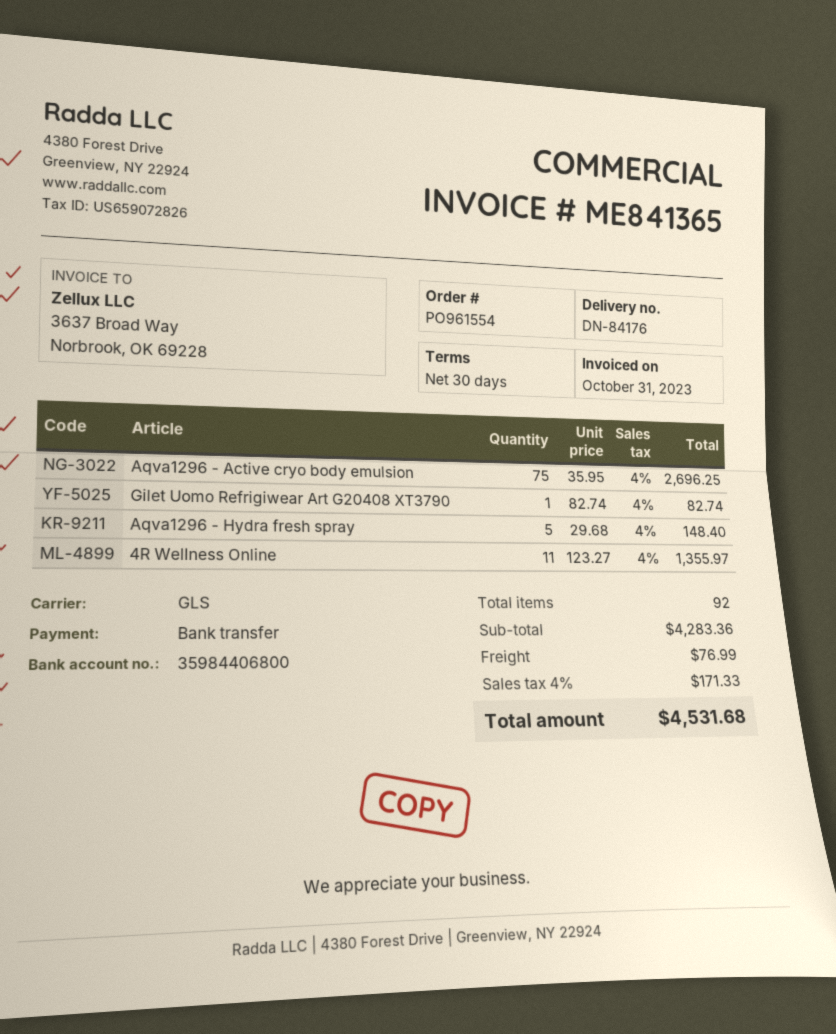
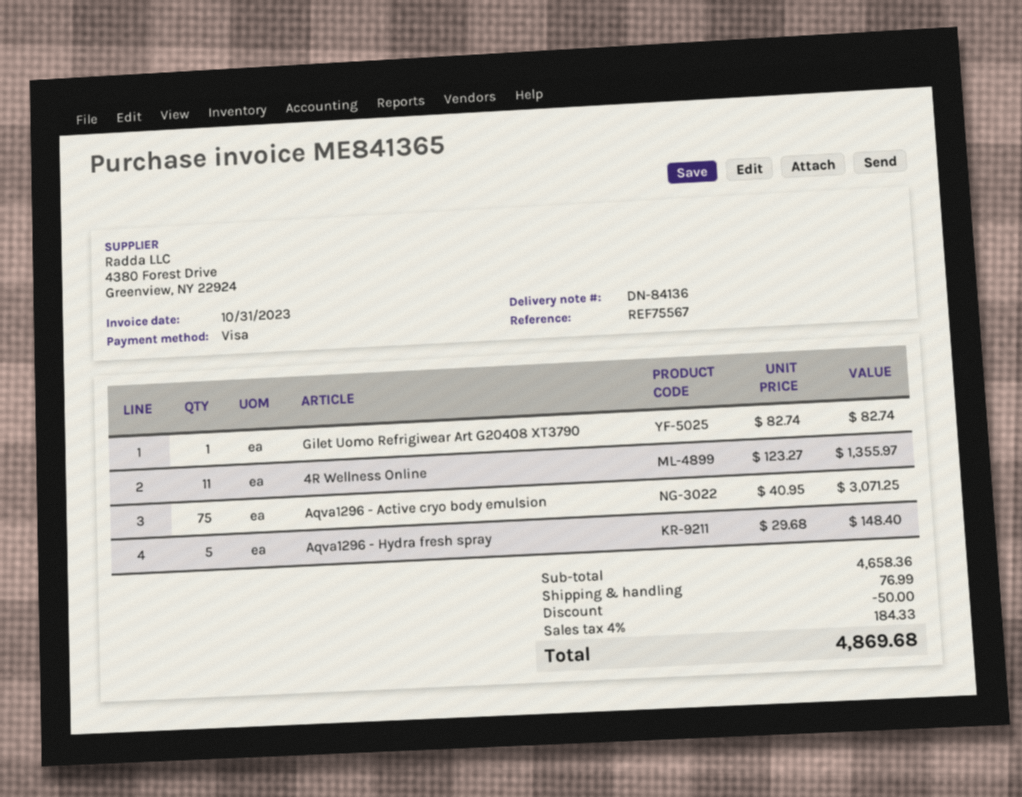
delivery note number: DN-84176 -> DN-84136
payment method: bank transfer -> Visa
Aqva1296 - Active cryo body emulsion: 75 x 35.95 = 2696.25 -> 75 x 40.95 = 3071.25
subtotal: 4283.36 -> 4658.36
discount: none -> 50.00
tax: 4% = 171.33 -> 4% = 184.33
total: 4531.68 -> 4869.68

